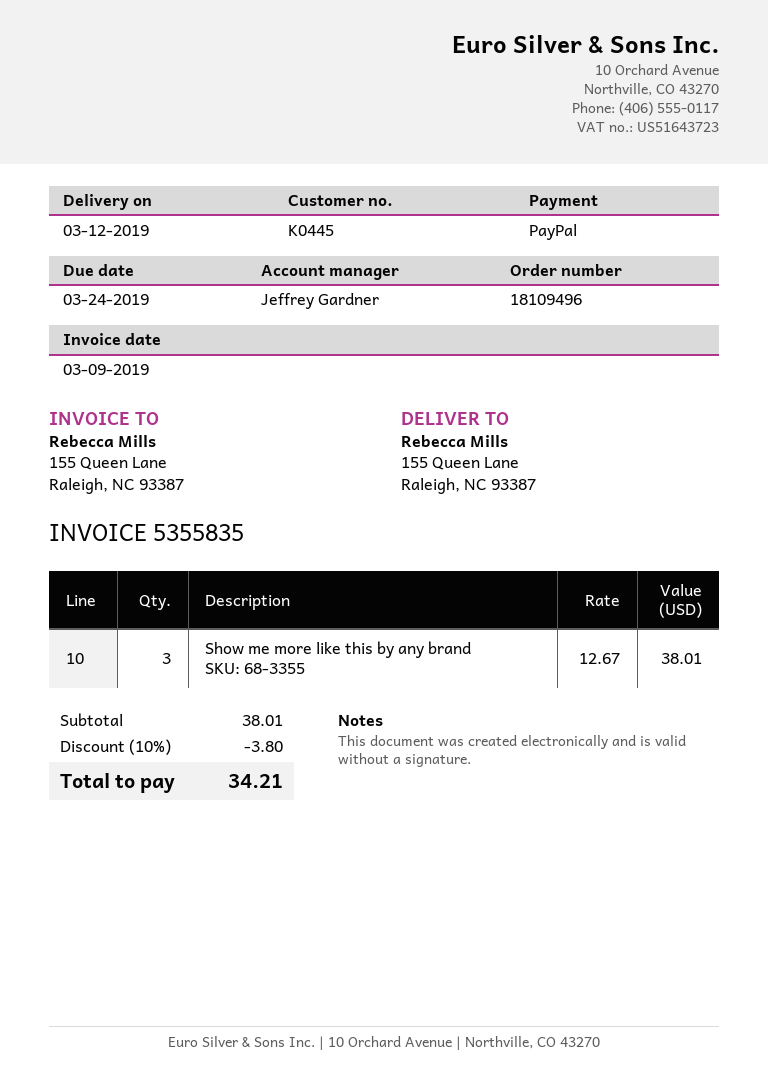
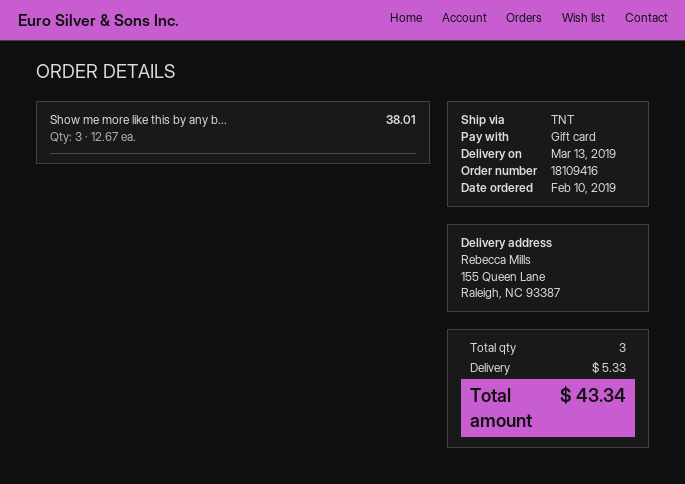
order number: 18109496 -> 18109416
delivery date: 2019-03-12 -> 2019-03-13
payment method: PayPal -> gift card
discount: 10% = 3.80 -> none
shipping: none -> 5.33
total: 34.21 -> 43.34

